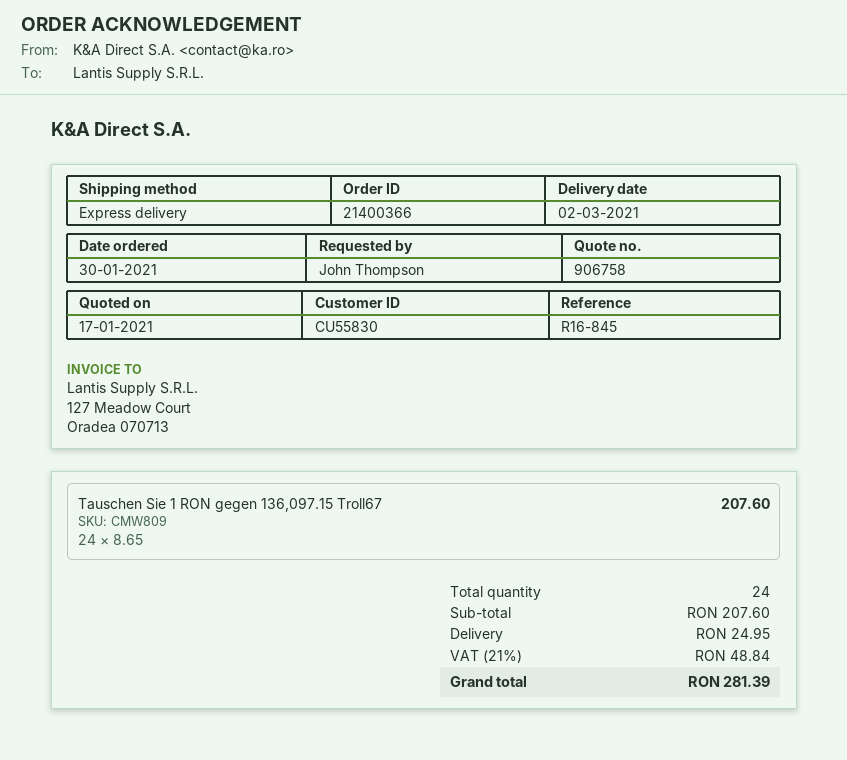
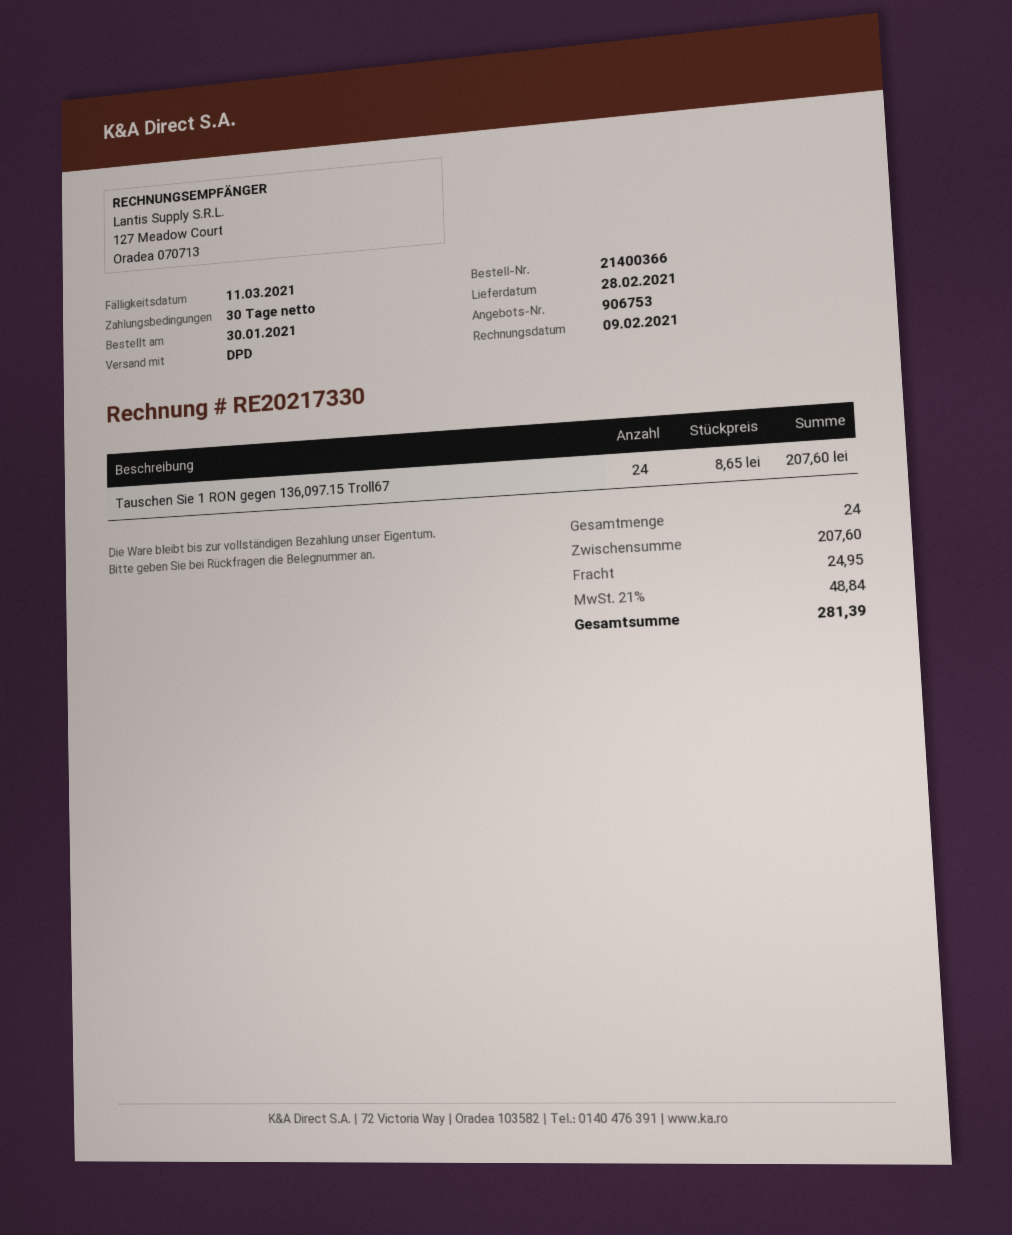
quote number: 906758 -> 906753
delivery date: 2021-03-02 -> 2021-02-28
shipping method: express -> DPD

